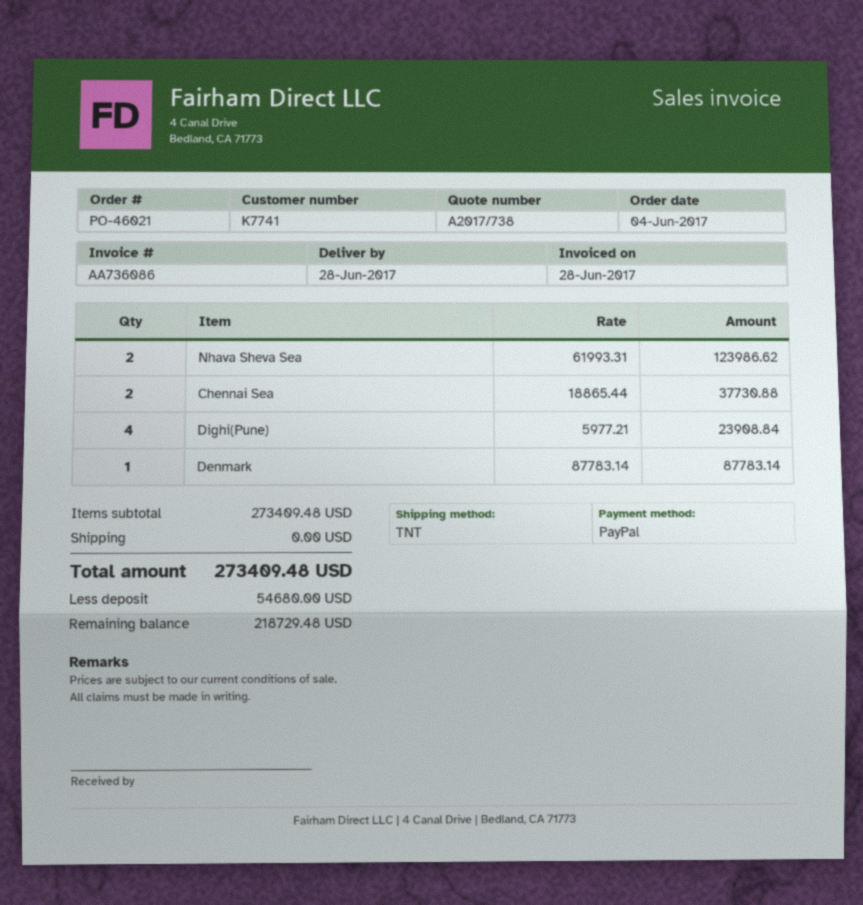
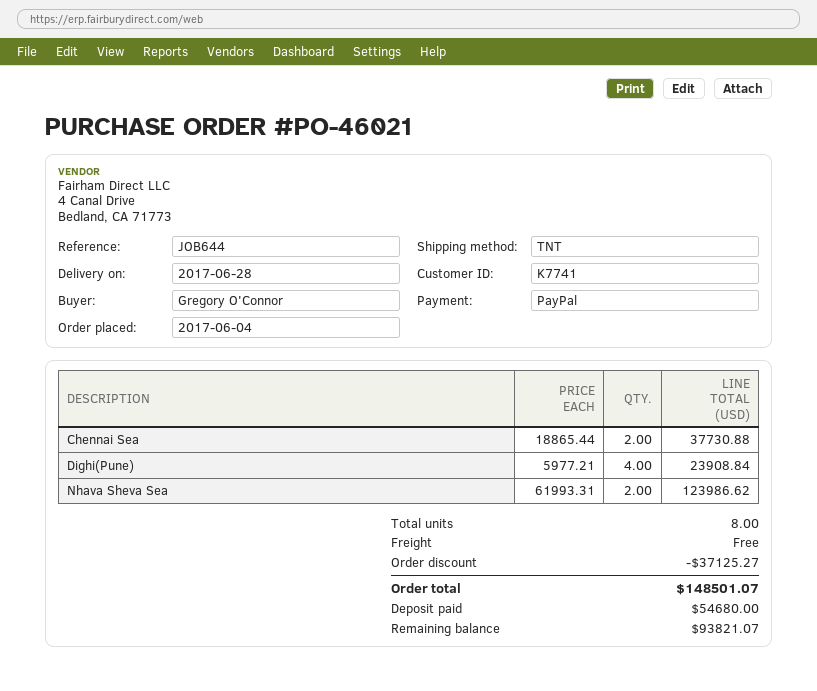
Denmark: 1 x 87783.14 = 87783.14 -> none
discount: none -> 37125.27
total: 273409.48 -> 148501.07
balance: 218729.48 -> 93821.07

